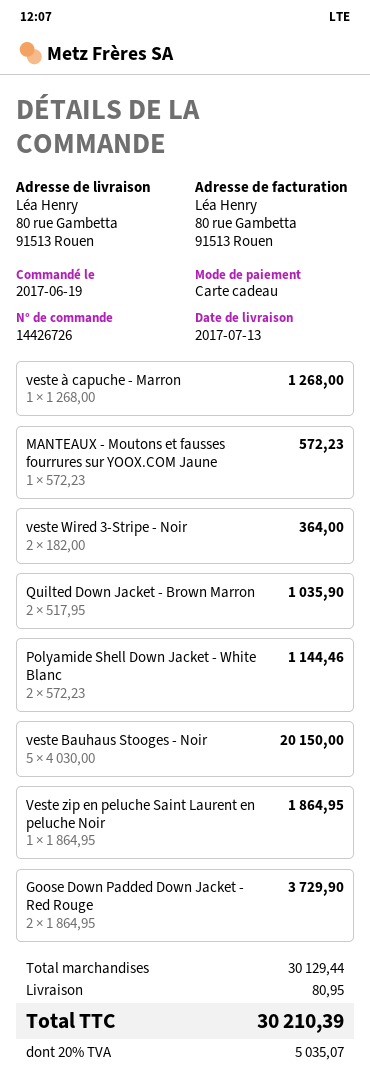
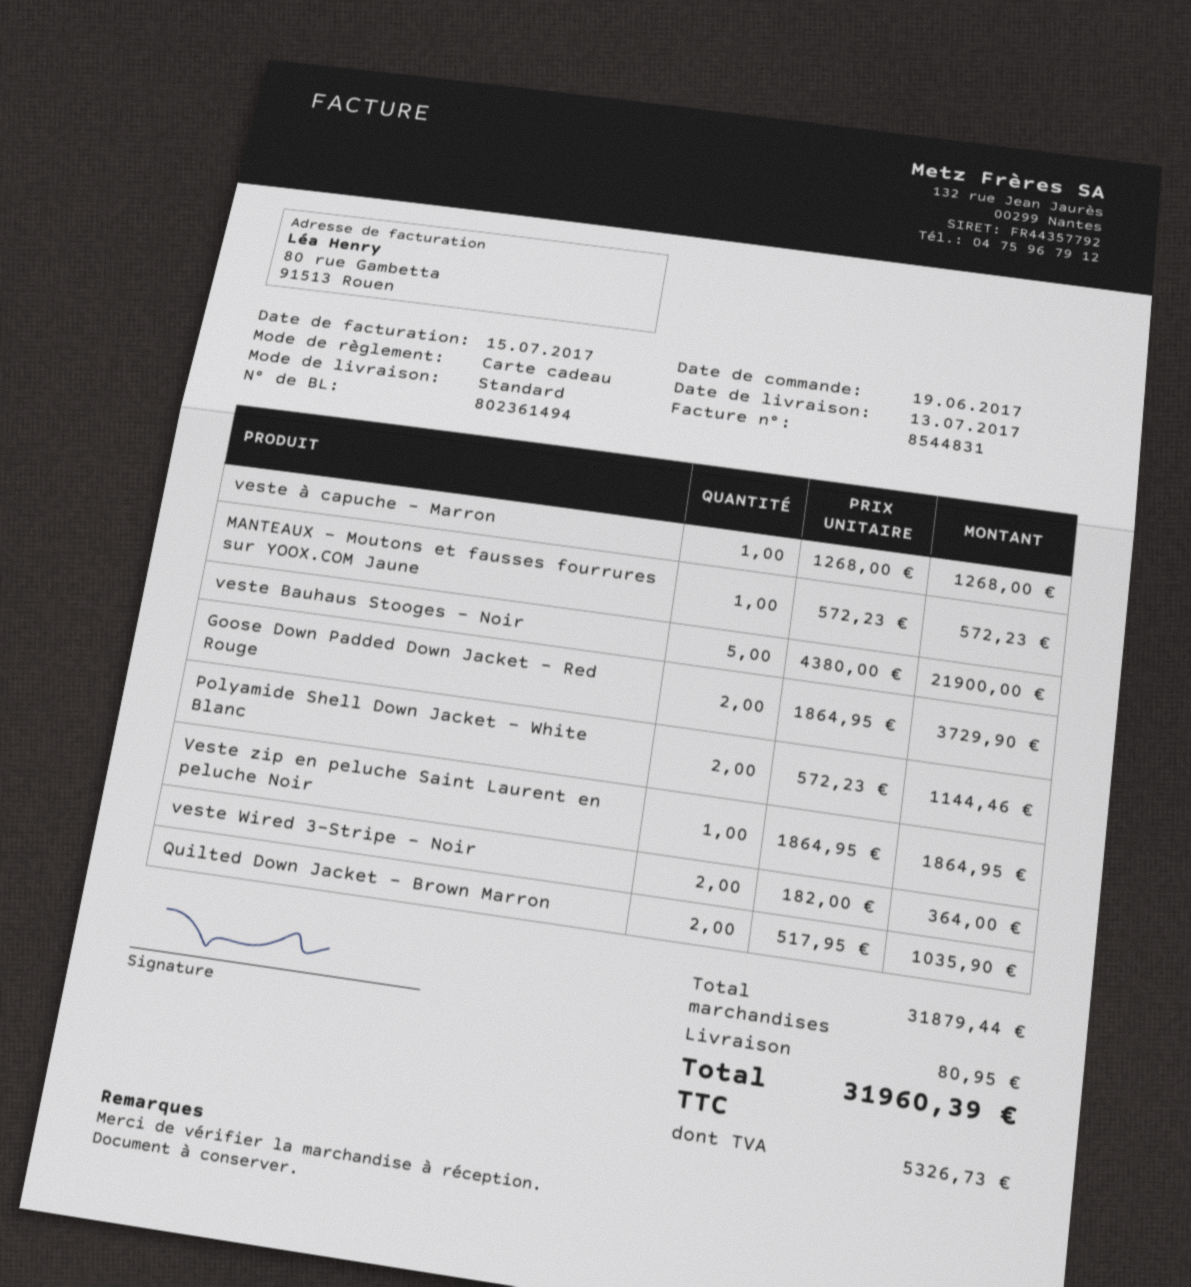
veste Bauhaus Stooges - Noir: 5 x 4030.00 = 20150.00 -> 5 x 4380.00 = 21900.00
subtotal: 30129.44 -> 31879.44
tax: 5035.07 -> 5326.73
total: 30210.39 -> 31960.39

